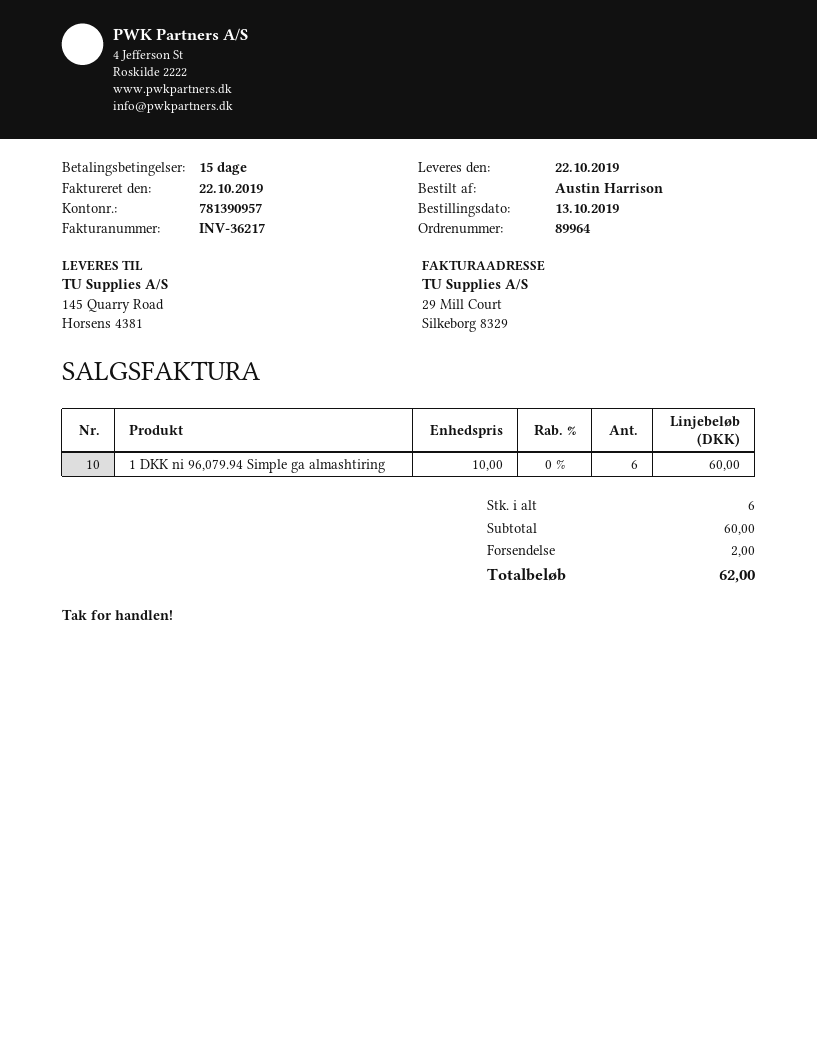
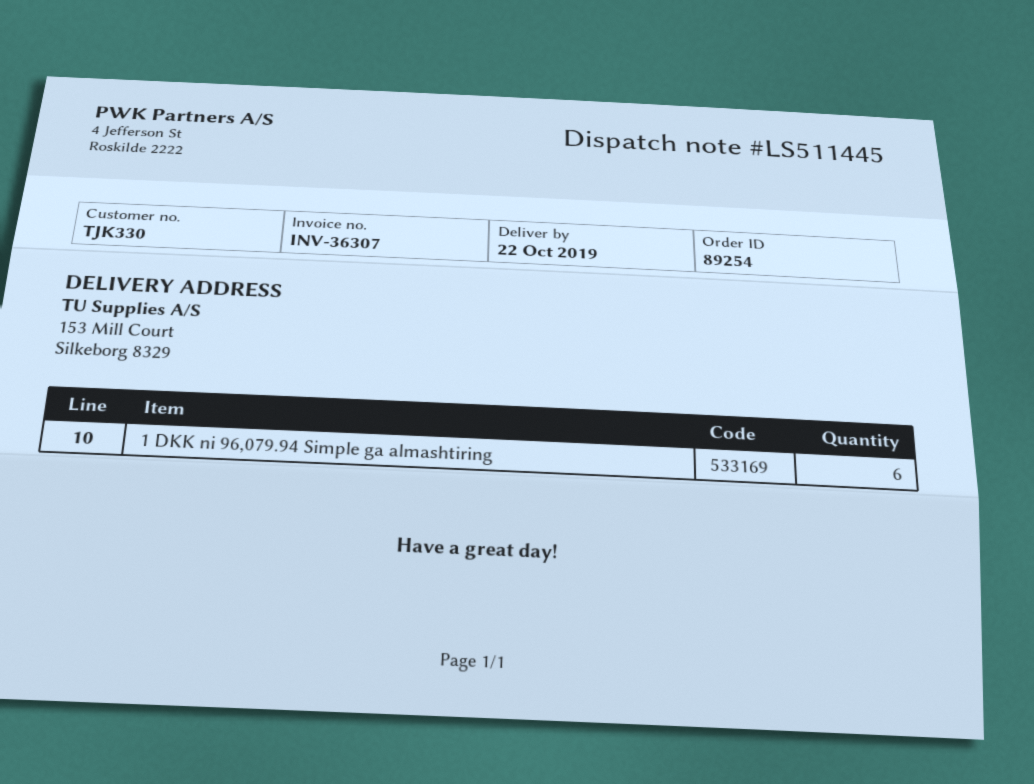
order number: 89964 -> 89254
invoice number: INV-36217 -> INV-36307
ship to: 145 Quarry Road, Horsens 4381 -> 153 Mill Court, Silkeborg 8329

